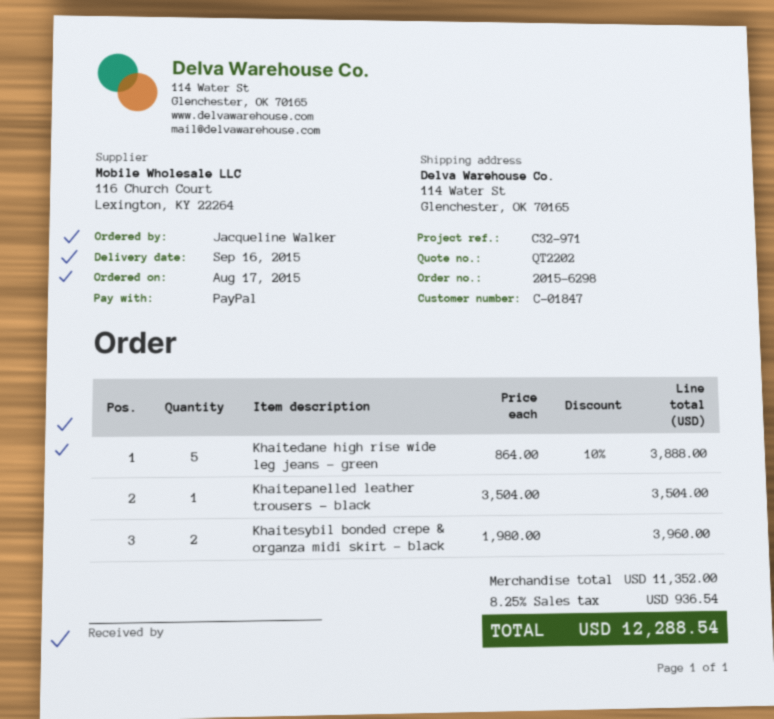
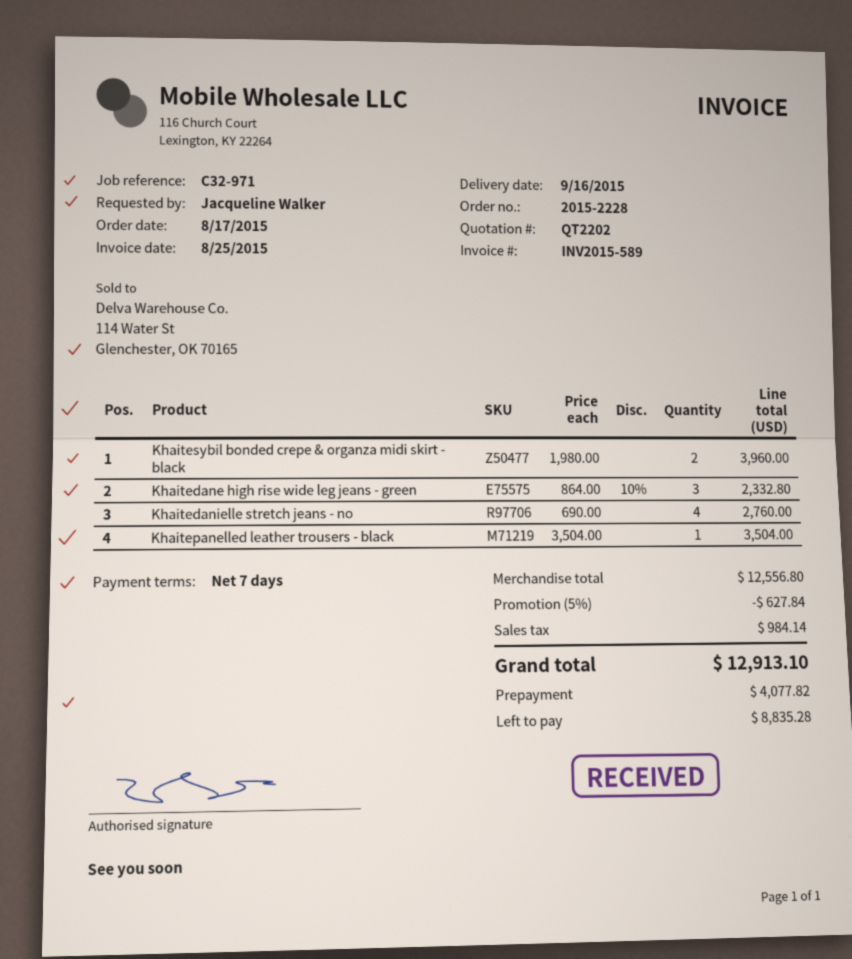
order number: 2015-6298 -> 2015-2228
Khaitedane high rise wide leg jeans - green: 5 x 864.00 - 10% = 3888.00 -> 3 x 864.00 - 10% = 2332.80
Khaitedanielle stretch jeans - no: none -> 4 x 690.00 = 2760.00
subtotal: 11352.00 -> 12556.80
discount: none -> 5% = 627.84
tax: 936.54 -> 984.14
total: 12288.54 -> 12913.10

